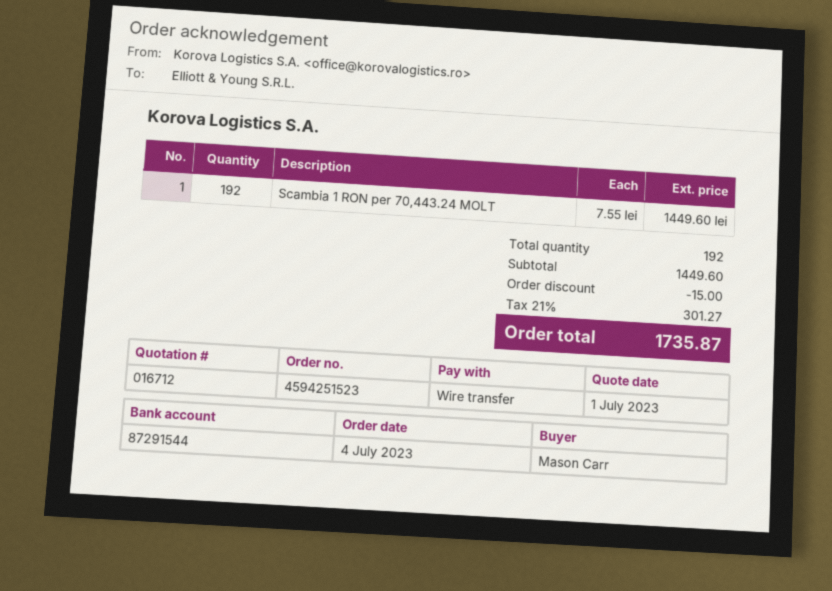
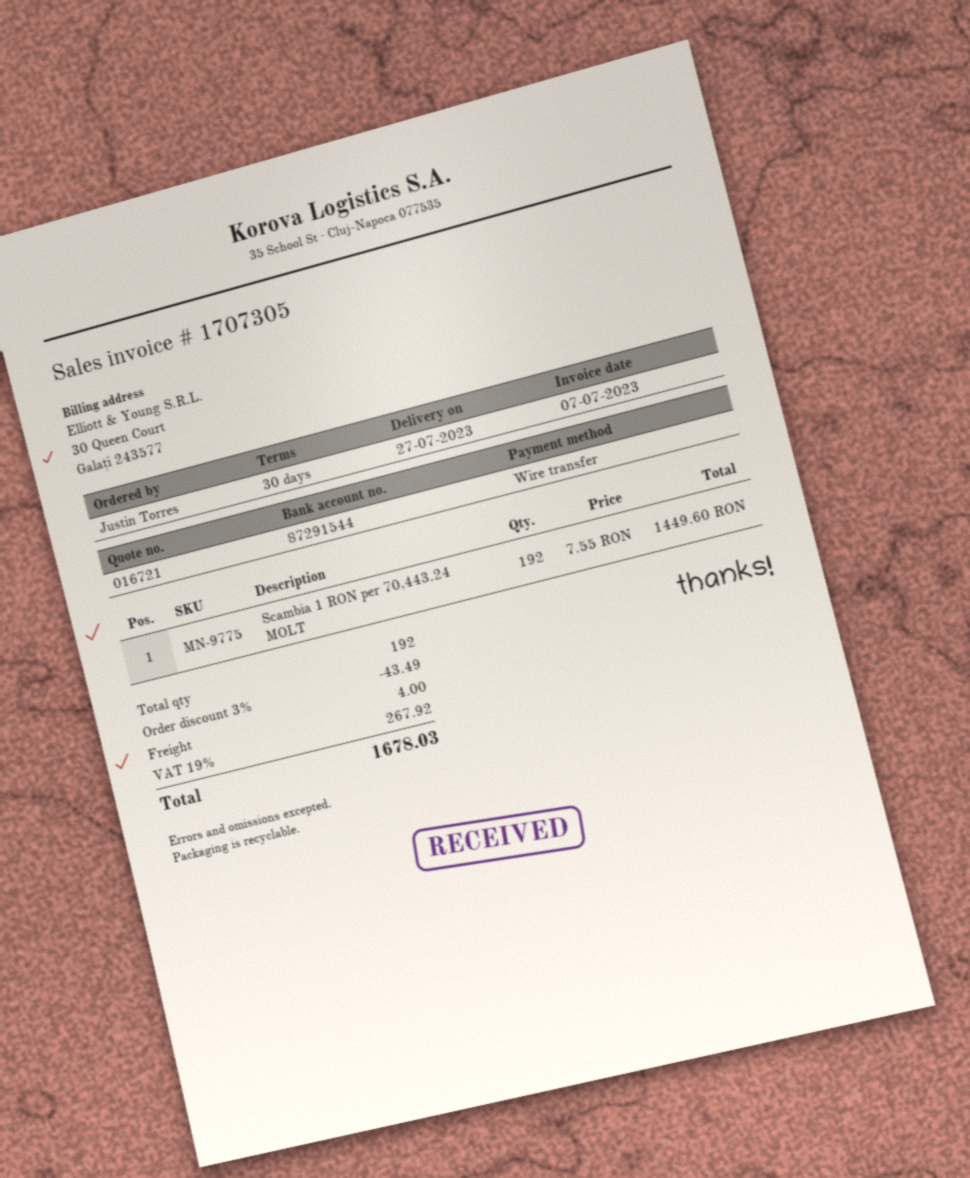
quote number: 016712 -> 016721
ordered by: Mason Carr -> Justin Torres
discount: 15.00 -> 43.49
shipping: none -> 4.00
tax: 21% = 301.27 -> 19% = 267.92
total: 1735.87 -> 1678.03

